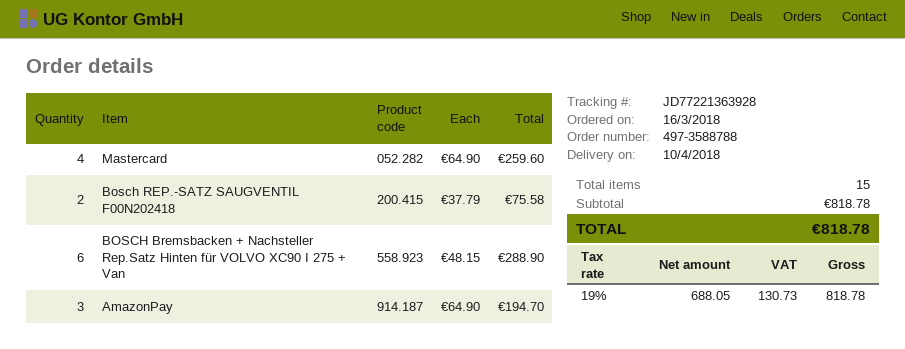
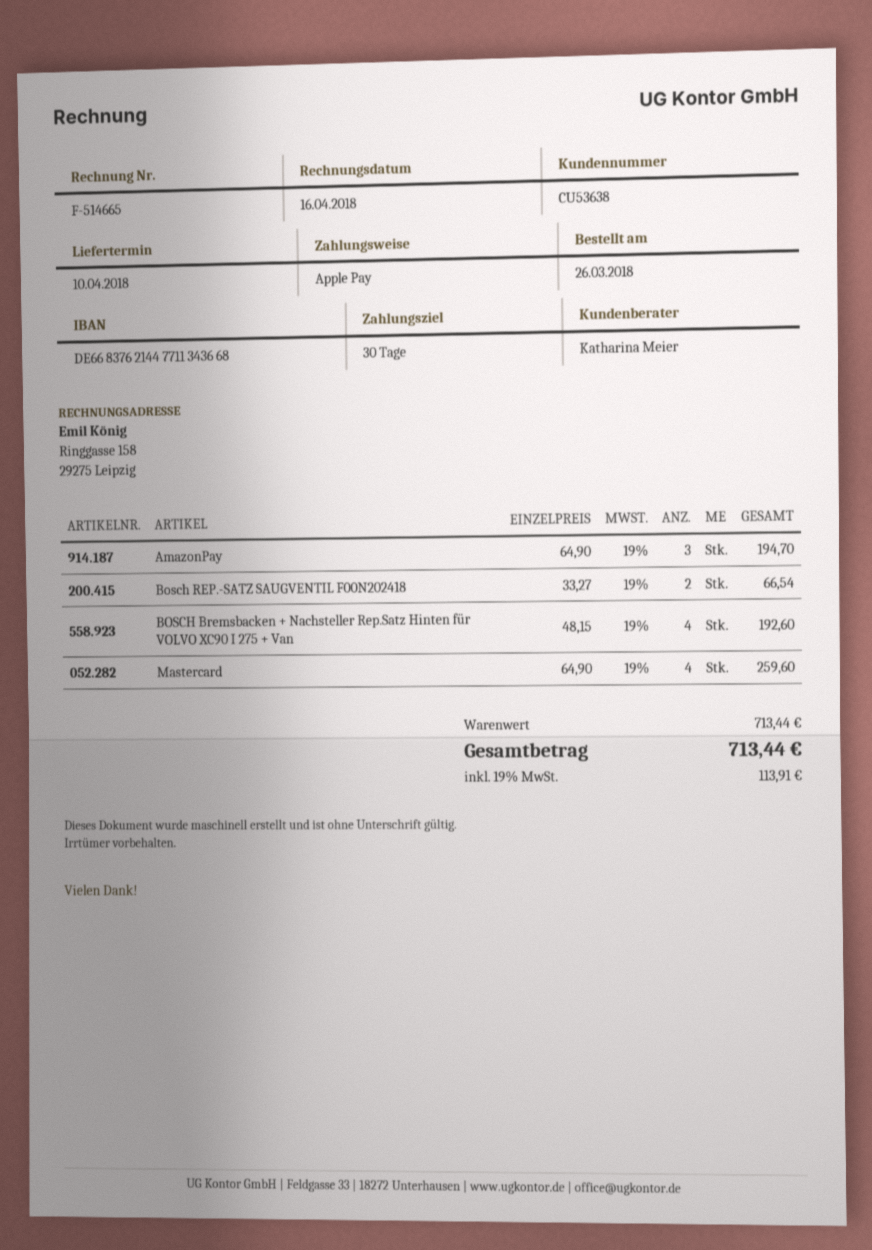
order date: 2018-03-16 -> 2018-03-26
Bosch REP.-SATZ SAUGVENTIL F00N202418: 2 x 37.79 = 75.58 -> 2 x 33.27 = 66.54
BOSCH Bremsbacken + Nachsteller Rep.Satz Hinten für VOLVO XC90 I 275 + Van: 6 x 48.15 = 288.90 -> 4 x 48.15 = 192.60
subtotal: 818.78 -> 713.44
tax: 19% = 130.73 -> 19% = 113.91
total: 818.78 -> 713.44

